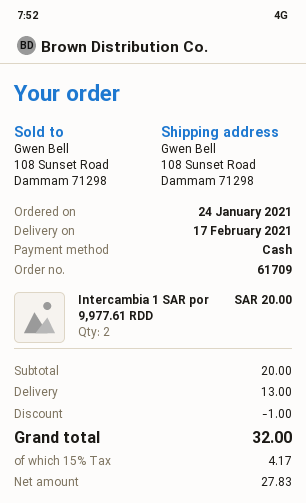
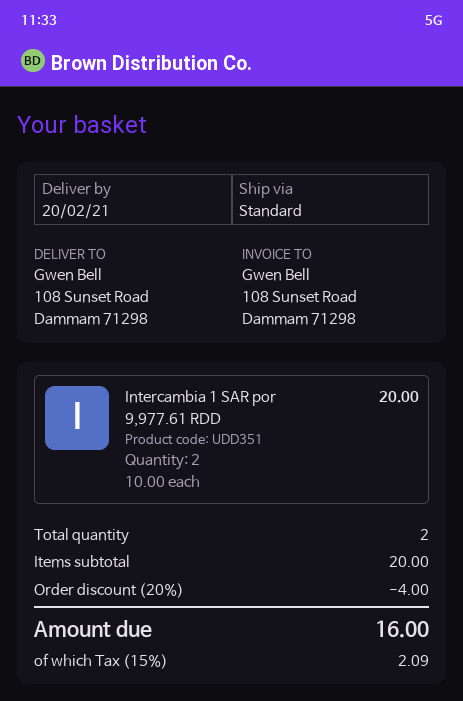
delivery date: 2021-02-17 -> 2021-02-20
discount: 1.00 -> 4.00
shipping: 13.00 -> none
tax: 15% = 4.17 -> 15% = 2.09
total: 32.00 -> 16.00

